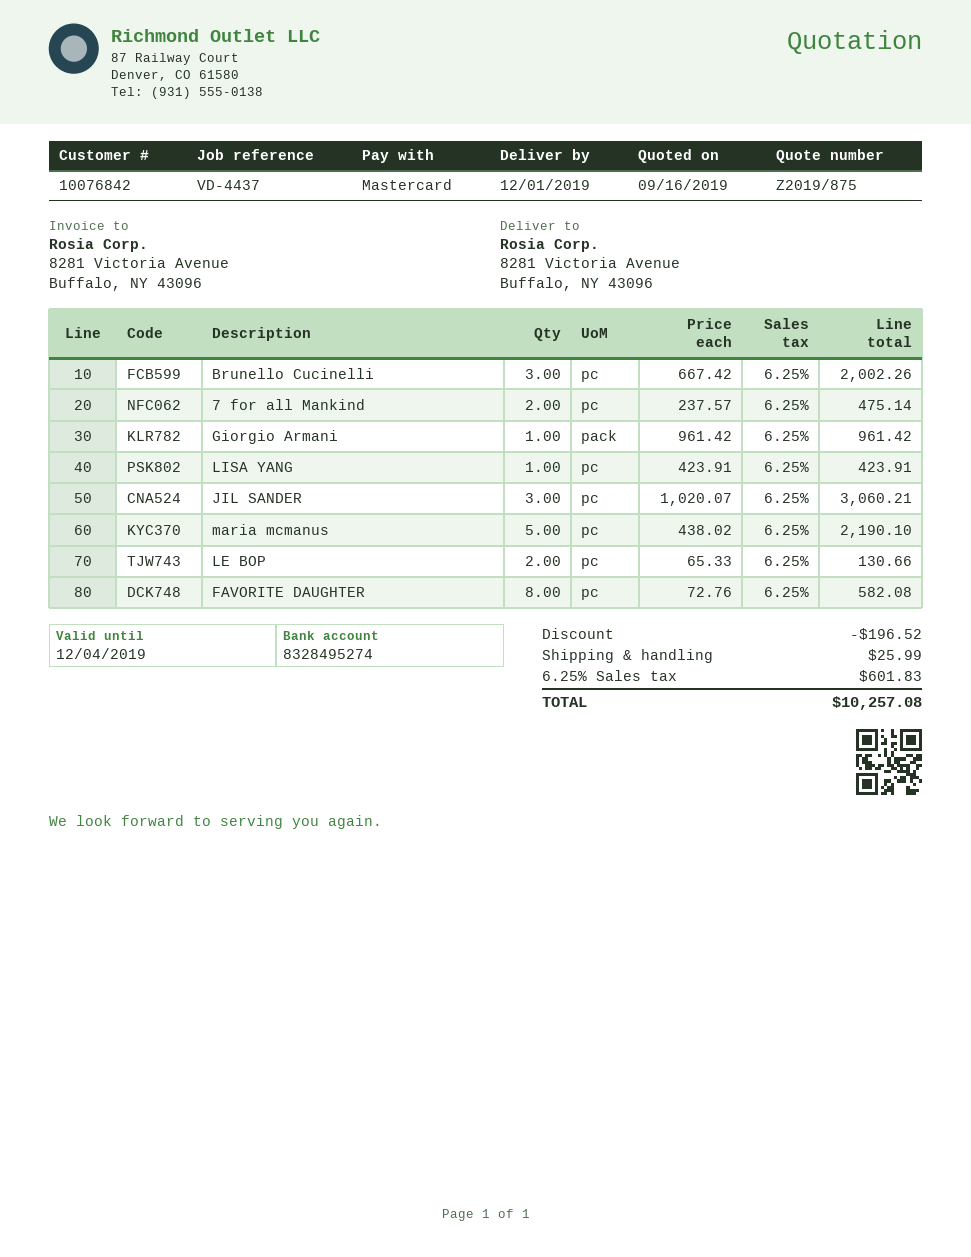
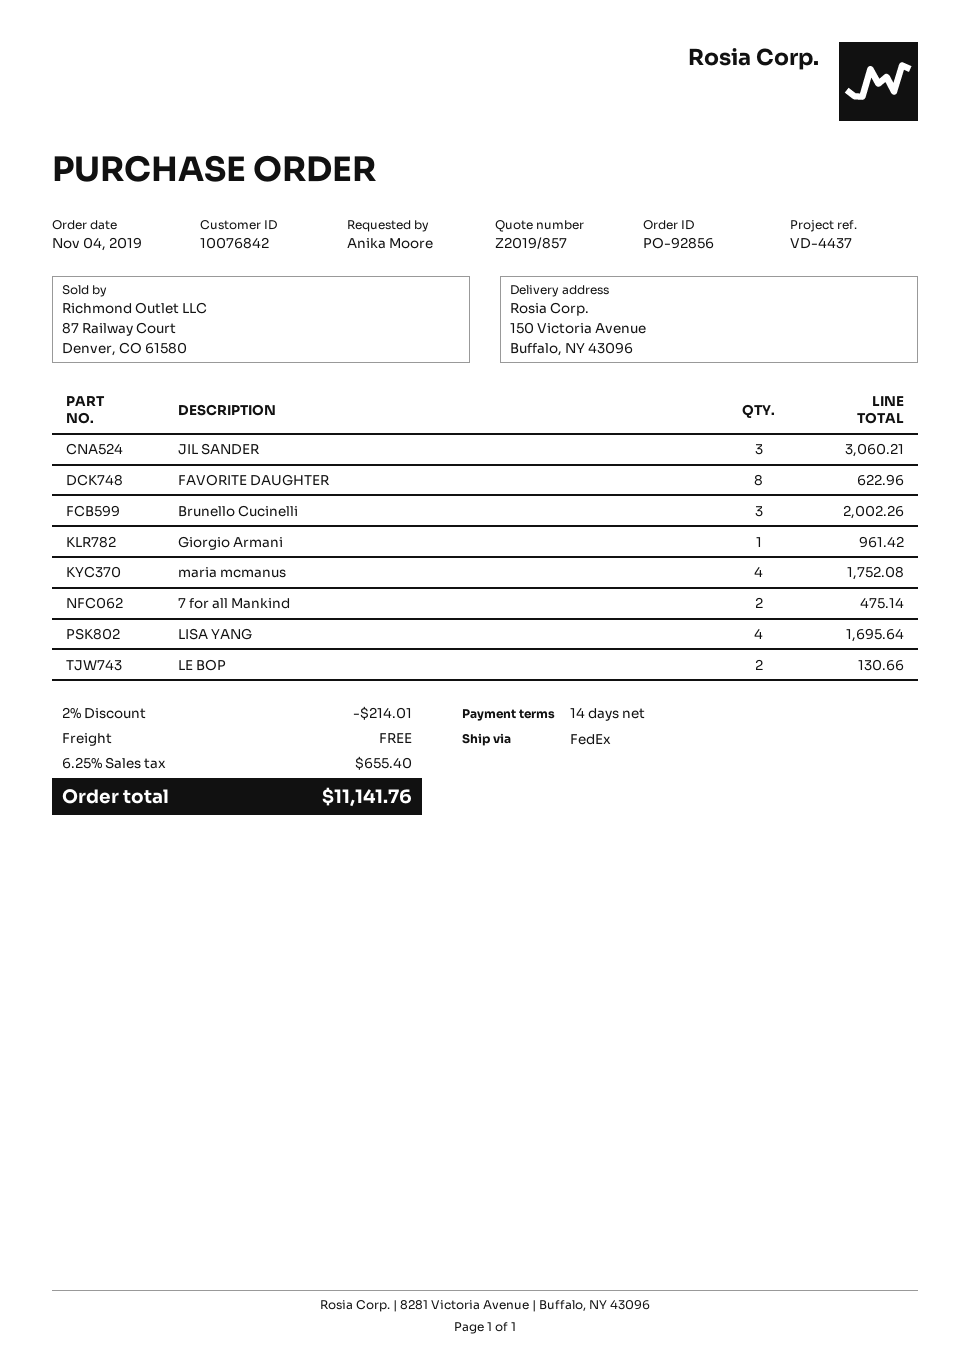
quote number: Z2019/875 -> Z2019/857
ship to: 8281 Victoria Avenue, Buffalo, NY 43096 -> 150 Victoria Avenue, Buffalo, NY 43096
LISA YANG: 1 for 423.91 -> 4 for 1695.64
maria mcmanus: 5 for 2190.10 -> 4 for 1752.08
FAVORITE DAUGHTER: 8 for 582.08 -> 8 for 622.96
discount: 196.52 -> 214.01
shipping: 25.99 -> 0.00
tax: 6.25% = 601.83 -> 6.25% = 655.40
total: 10257.08 -> 11141.76

